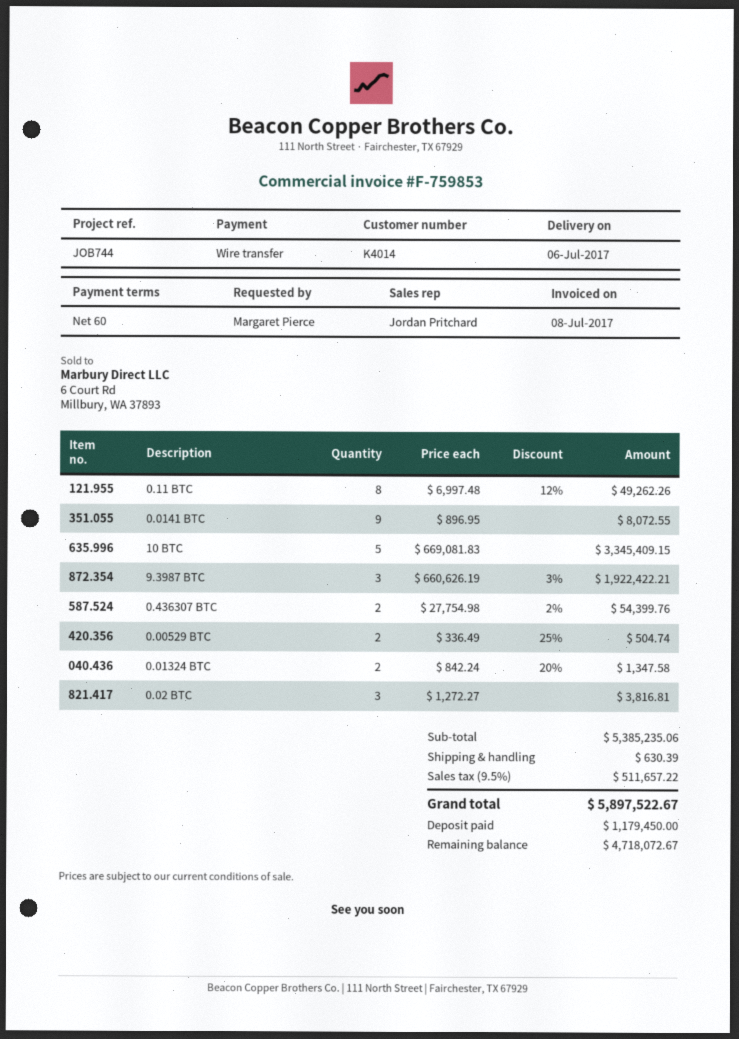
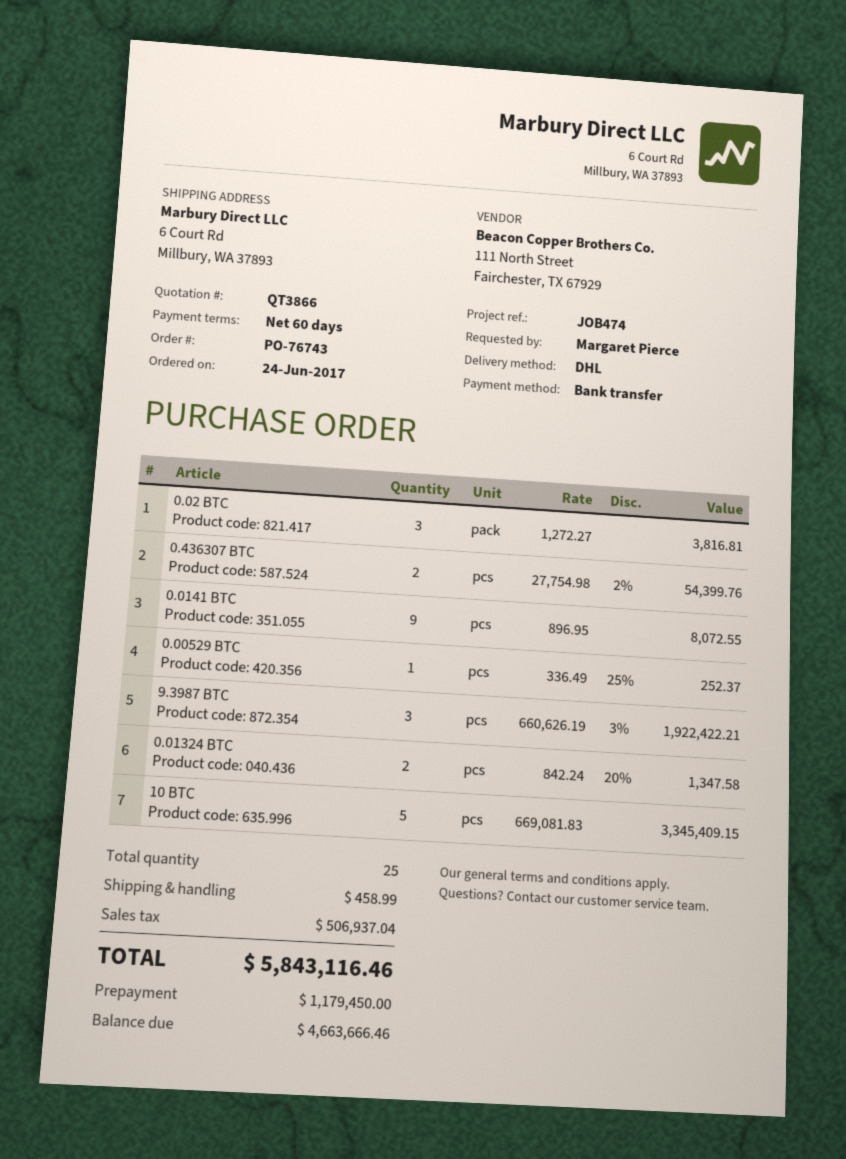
reference: JOB744 -> JOB474
0.11 BTC: 8 x 6997.48 - 12% = 49262.26 -> none
0.00529 BTC: 2 x 336.49 - 25% = 504.74 -> 1 x 336.49 - 25% = 252.37
shipping: 630.39 -> 458.99
tax: 511657.22 -> 506937.04
total: 5897522.67 -> 5843116.46
balance: 4718072.67 -> 4663666.46

